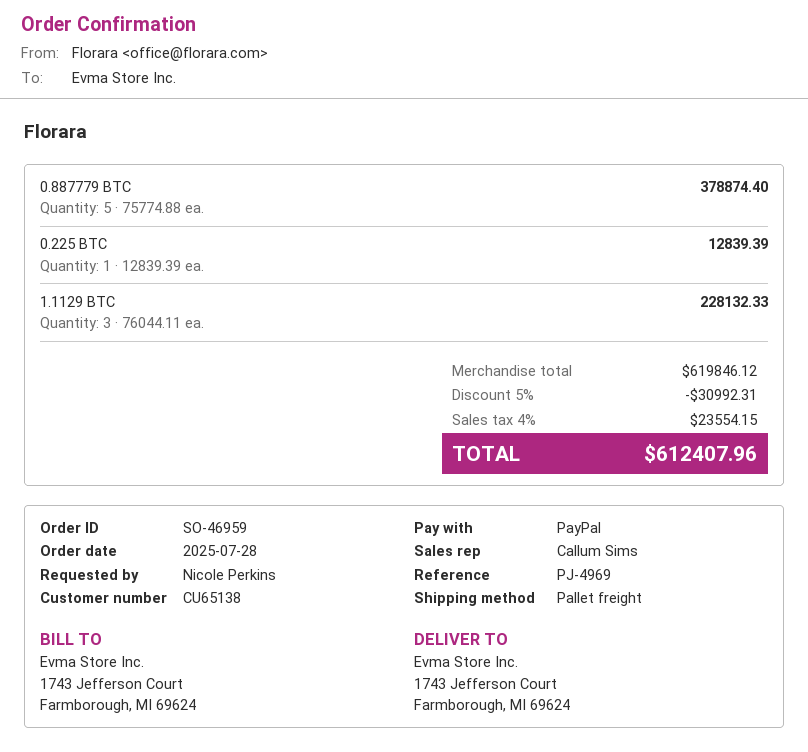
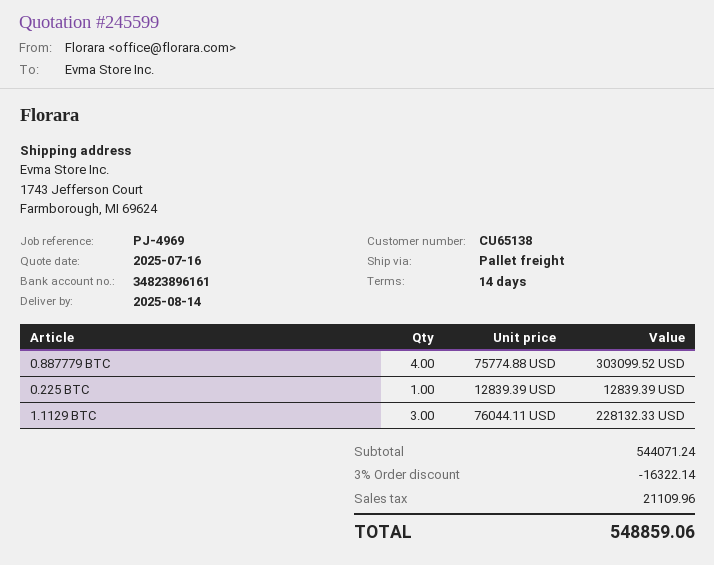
0.887779 BTC: 5 x 75774.88 = 378874.40 -> 4 x 75774.88 = 303099.52
subtotal: 619846.12 -> 544071.24
discount: 5% = 30992.31 -> 3% = 16322.14
tax: 23554.15 -> 21109.96
total: 612407.96 -> 548859.06

